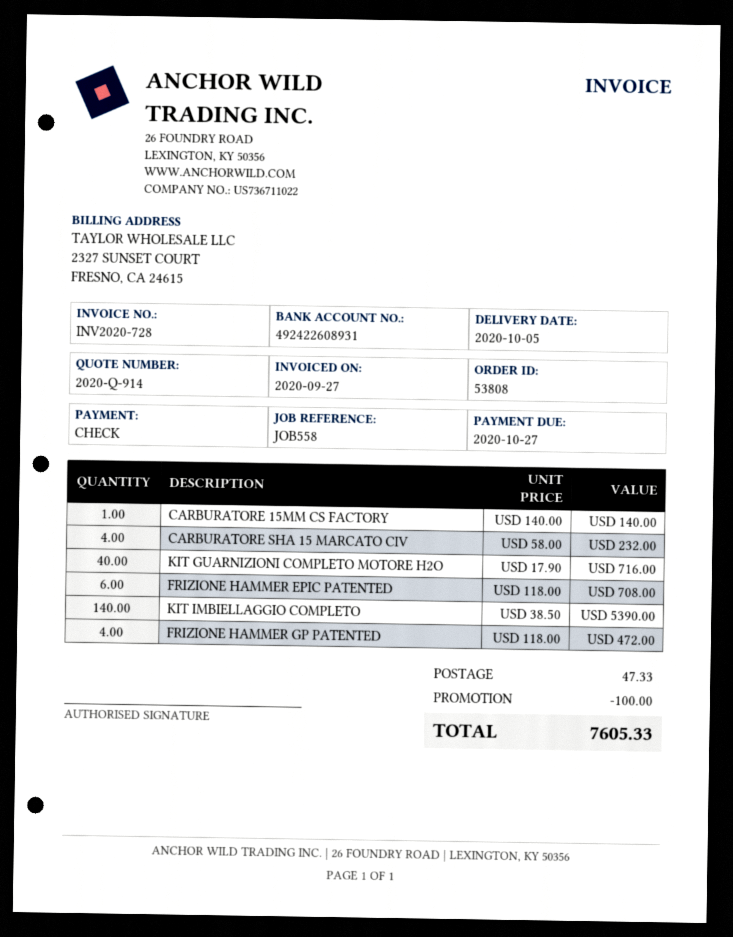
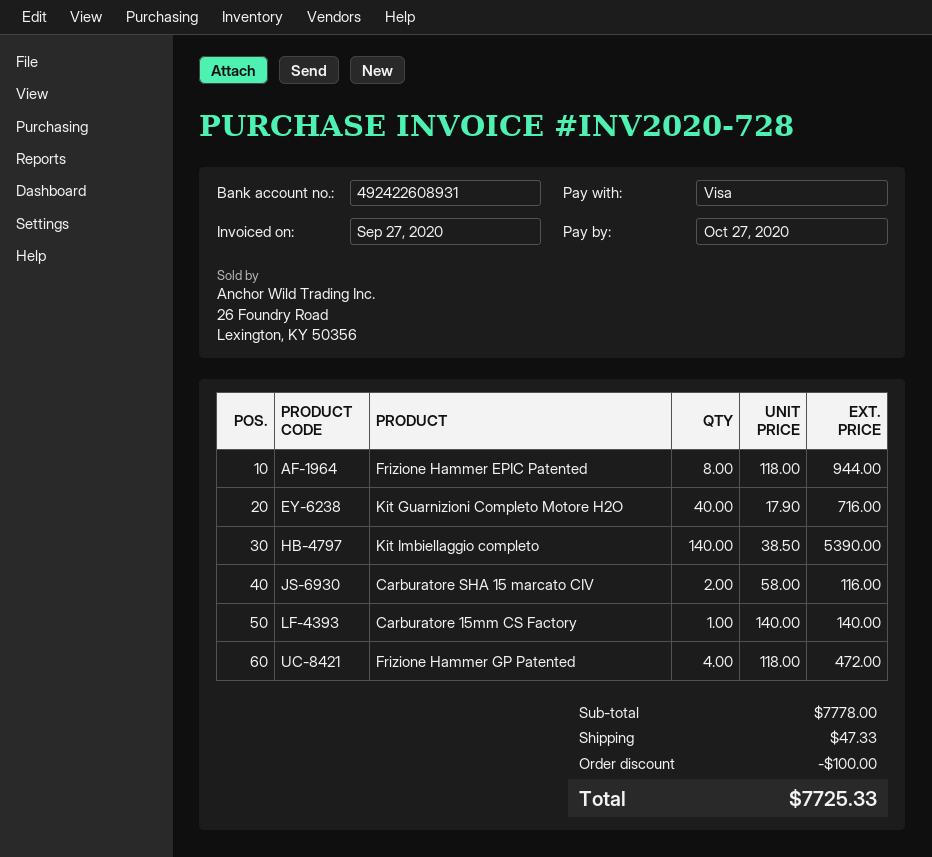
payment method: cheque -> Visa
CARBURATORE SHA 15 MARCATO CIV: 4 x 58.00 = 232.00 -> 2 x 58.00 = 116.00
FRIZIONE HAMMER EPIC PATENTED: 6 x 118.00 = 708.00 -> 8 x 118.00 = 944.00
total: 7605.33 -> 7725.33

